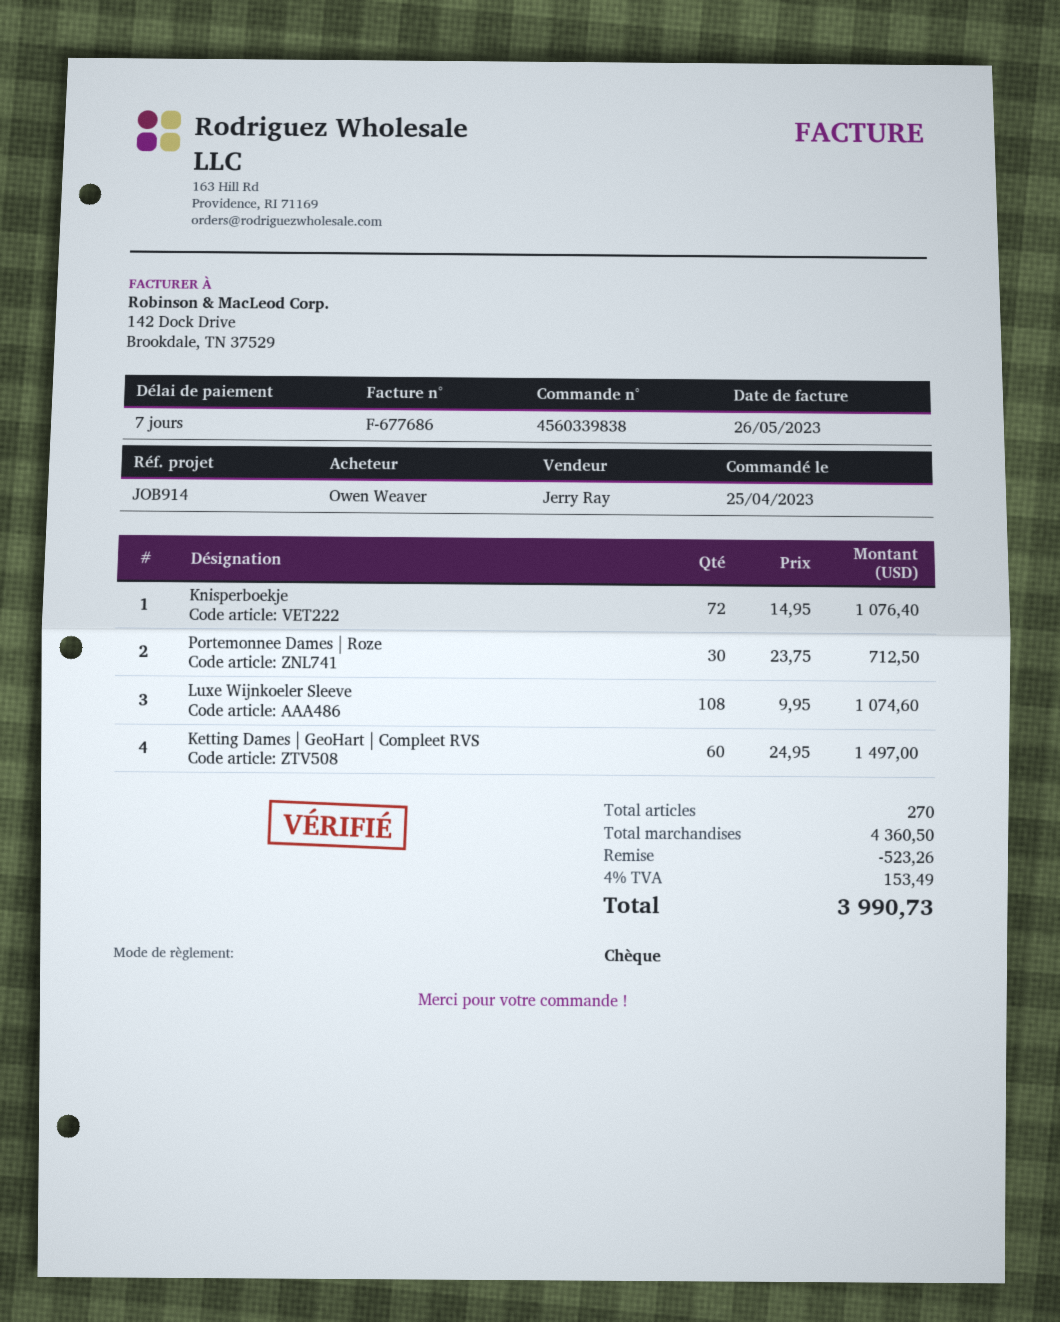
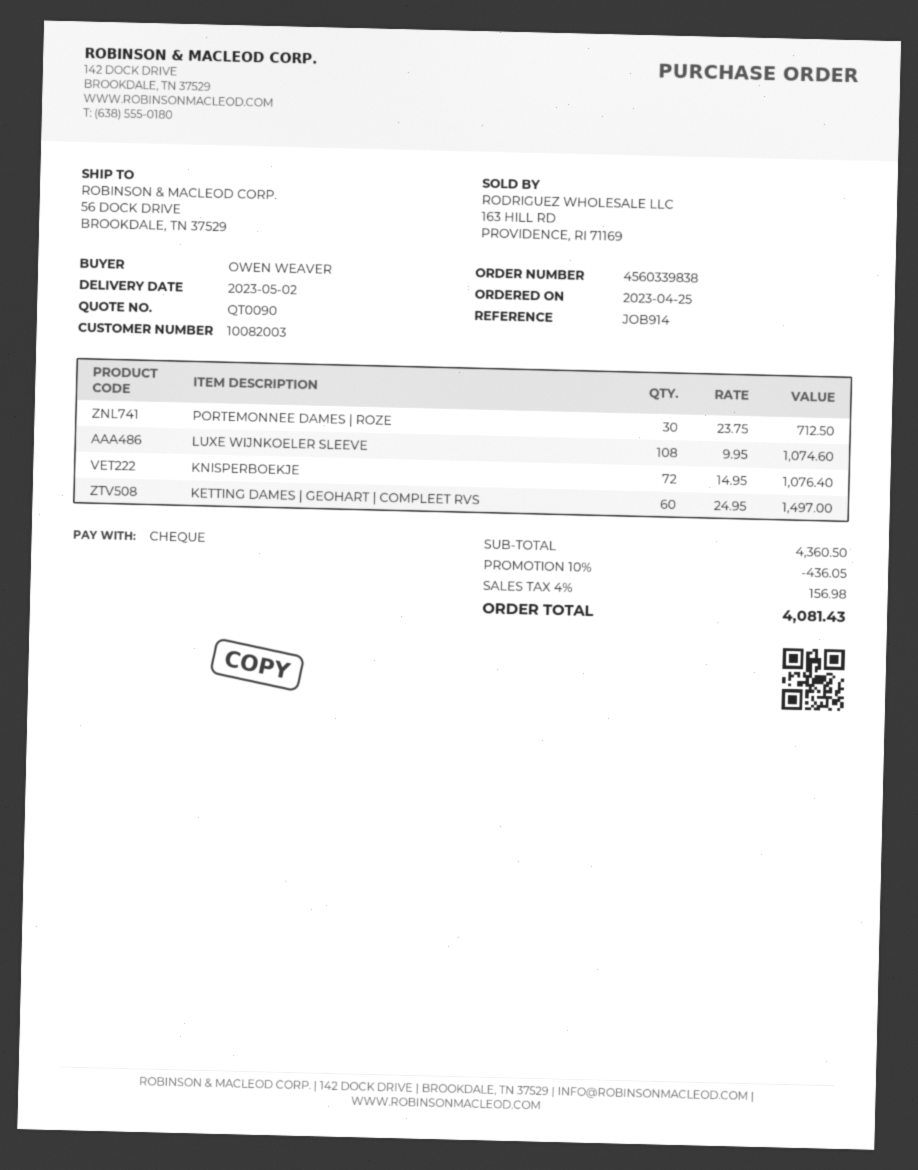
discount: 523.26 -> 436.05
tax: 4% = 153.49 -> 4% = 156.98
total: 3990.73 -> 4081.43

